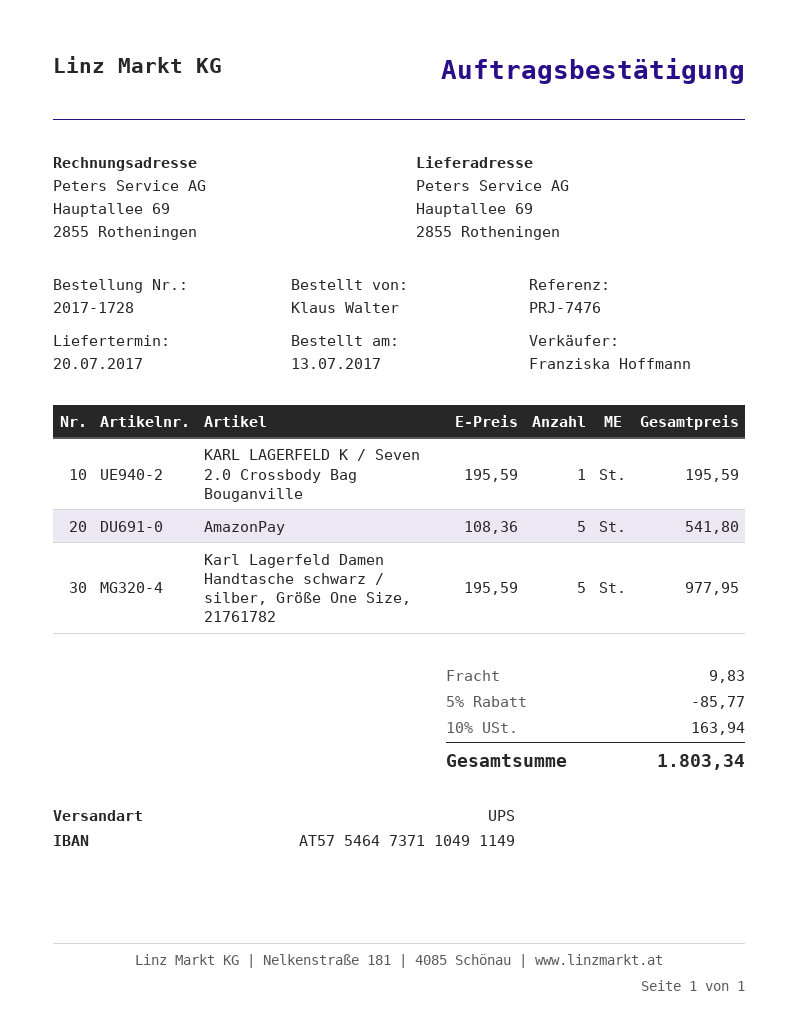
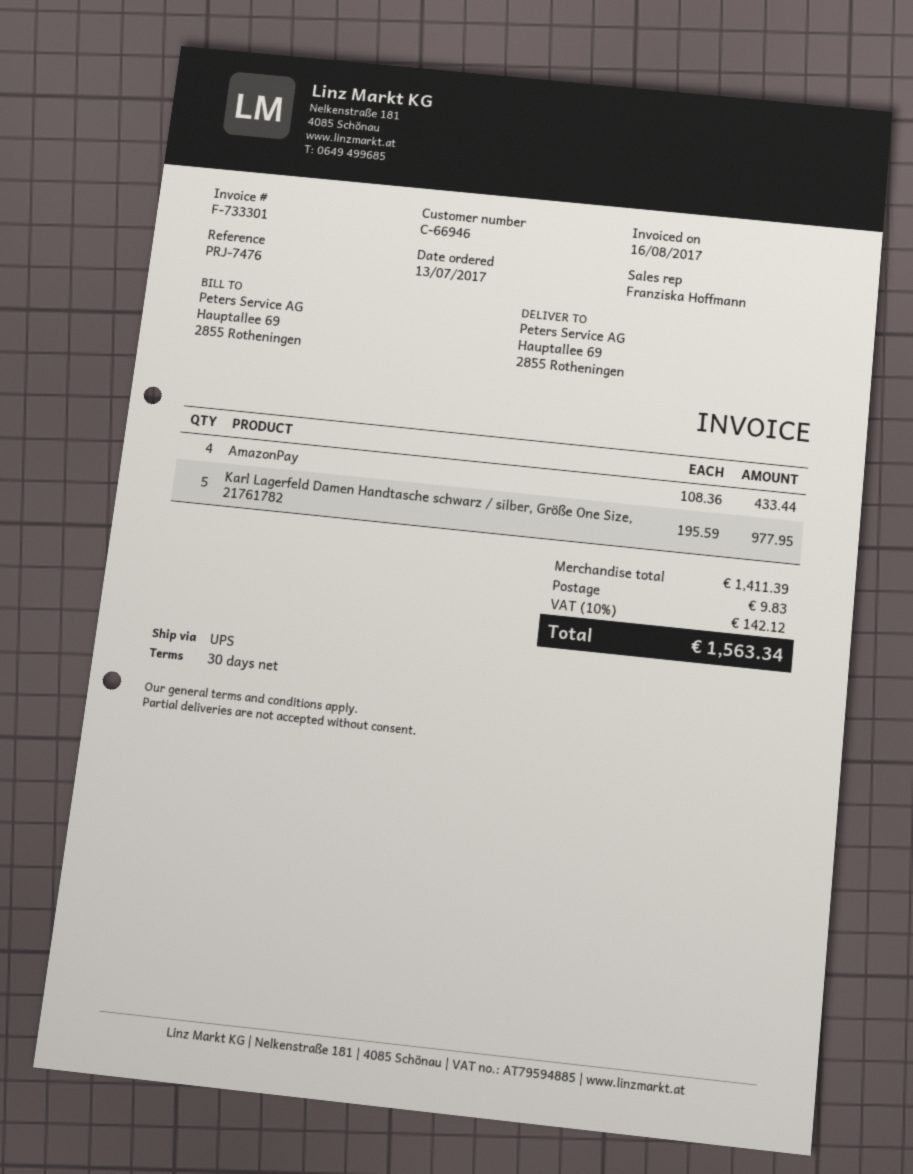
KARL LAGERFELD K / Seven 2.0 Crossbody Bag Bouganville: 1 x 195.59 = 195.59 -> none
AmazonPay: 5 x 108.36 = 541.80 -> 4 x 108.36 = 433.44
discount: 5% = 85.77 -> none
tax: 10% = 163.94 -> 10% = 142.12
total: 1803.34 -> 1563.34

